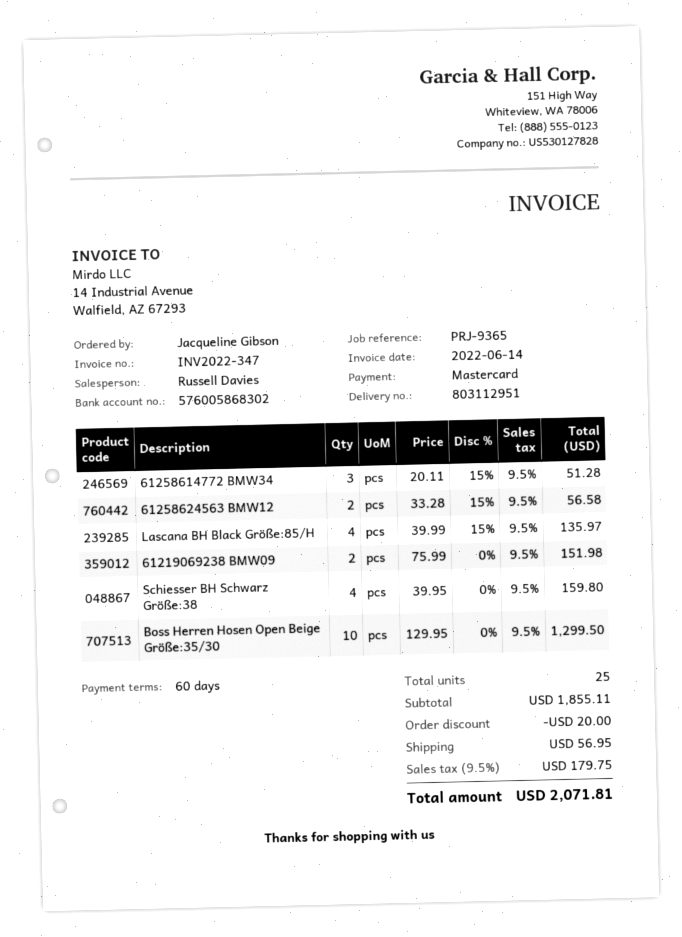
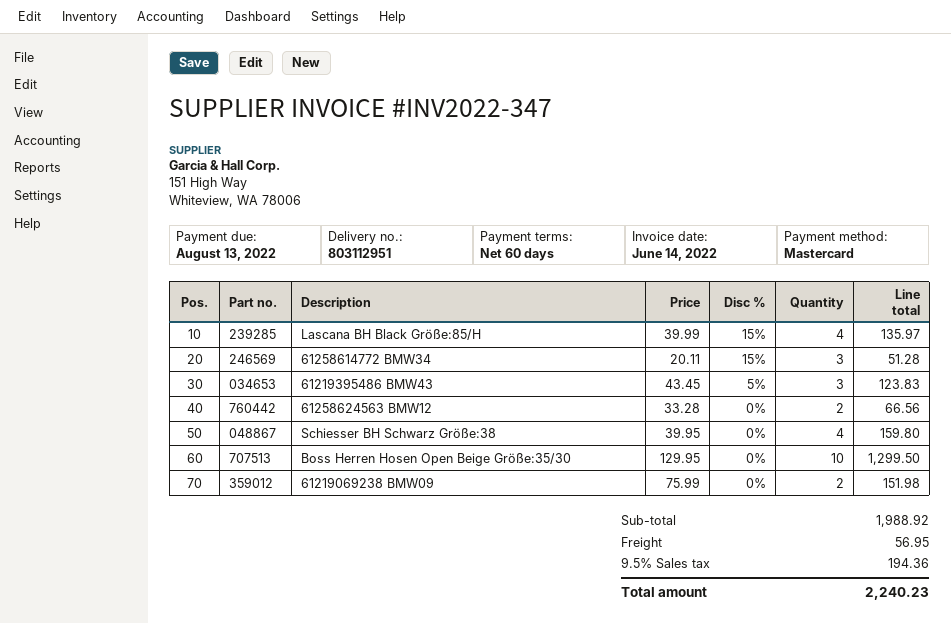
61258624563 BMW12: 2 x 33.28 - 15% = 56.58 -> 2 x 33.28 = 66.56
61219395486 BMW43: none -> 3 x 43.45 - 5% = 123.83
subtotal: 1855.11 -> 1988.92
discount: 20.00 -> none
tax: 9.5% = 179.75 -> 9.5% = 194.36
total: 2071.81 -> 2240.23

